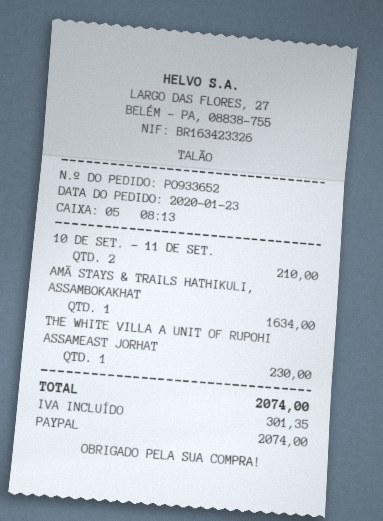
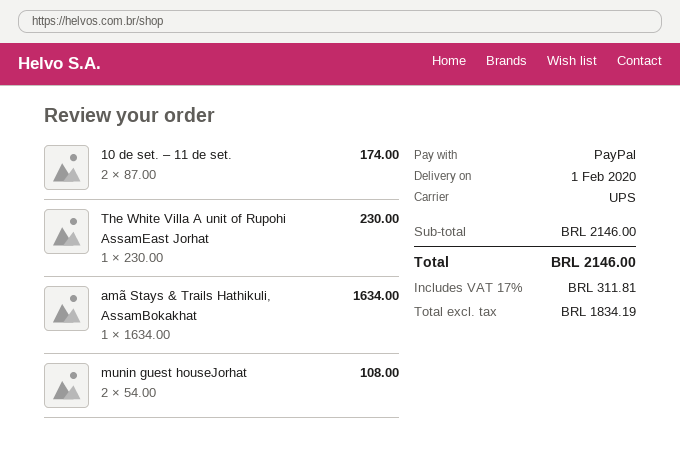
10 DE SET. – 11 DE SET.: 2 for 210.00 -> 2 for 174.00
munin guest houseJorhat: none -> 2 for 108.00
tax: 301.35 -> 311.81
total: 2074.00 -> 2146.00

